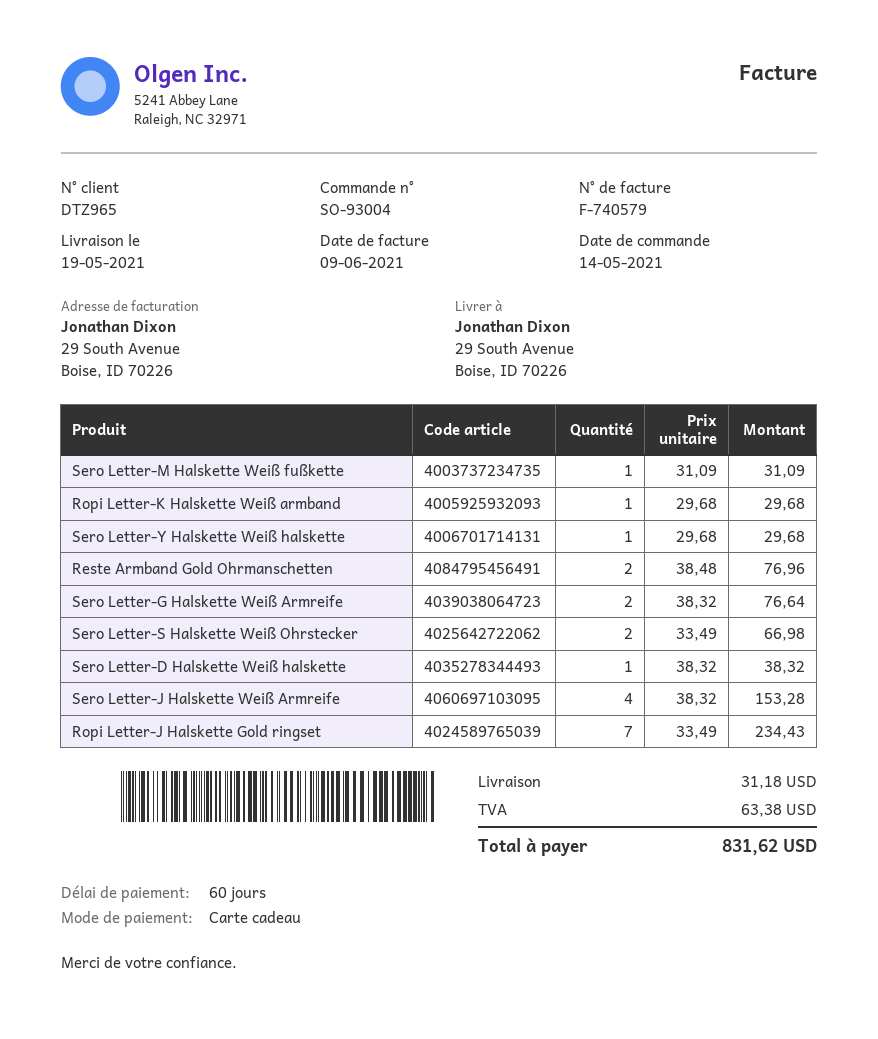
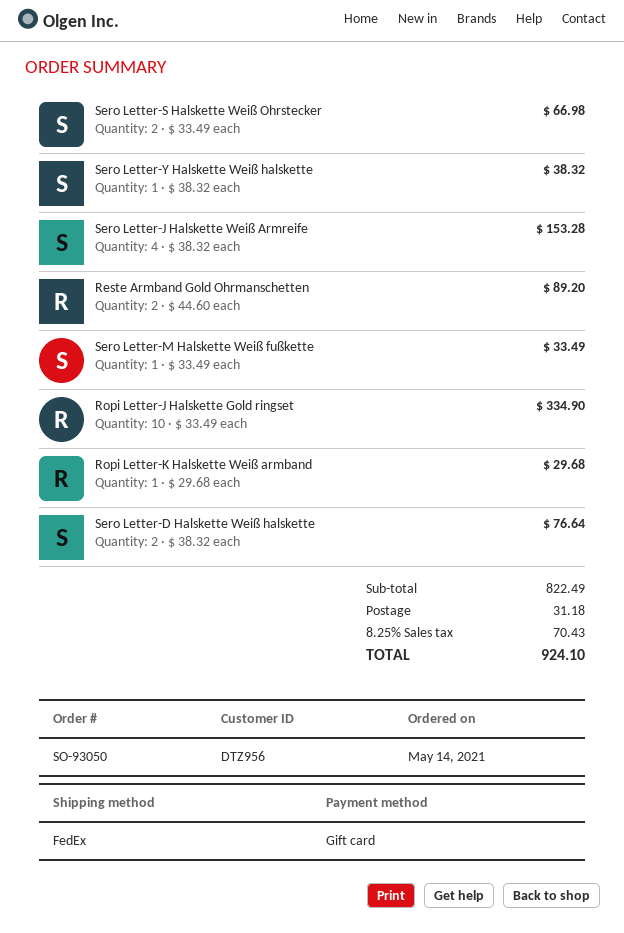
order number: SO-93004 -> SO-93050
customer number: DTZ965 -> DTZ956
Sero Letter-M Halskette Weiß fußkette: 1 x 31.09 = 31.09 -> 1 x 33.49 = 33.49
Sero Letter-Y Halskette Weiß halskette: 1 x 29.68 = 29.68 -> 1 x 38.32 = 38.32
Reste Armband Gold Ohrmanschetten: 2 x 38.48 = 76.96 -> 2 x 44.60 = 89.20
Sero Letter-G Halskette Weiß Armreife: 2 x 38.32 = 76.64 -> none
Sero Letter-D Halskette Weiß halskette: 1 x 38.32 = 38.32 -> 2 x 38.32 = 76.64
Ropi Letter-J Halskette Gold ringset: 7 x 33.49 = 234.43 -> 10 x 33.49 = 334.90
tax: 63.38 -> 70.43
total: 831.62 -> 924.10

